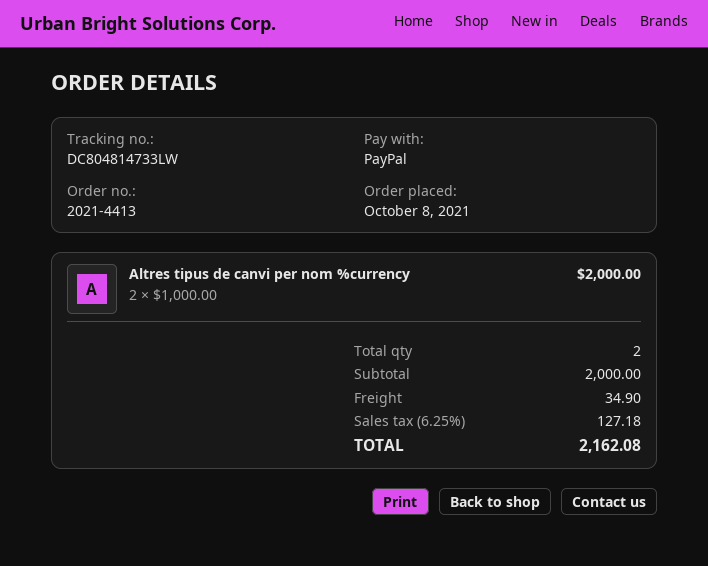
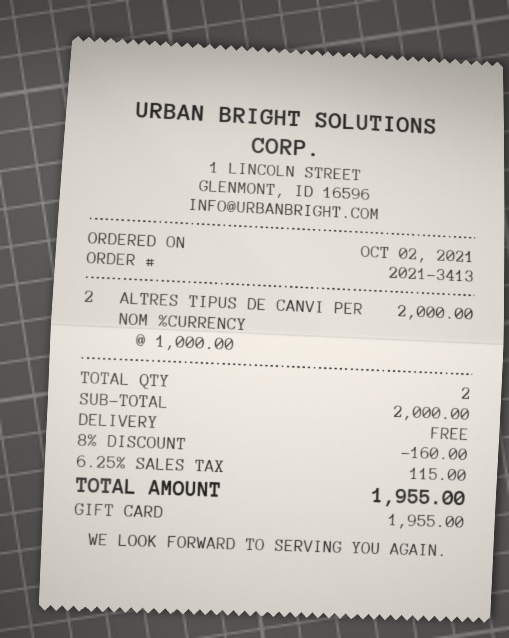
order number: 2021-4413 -> 2021-3413
order date: 2021-10-08 -> 2021-10-02
payment method: PayPal -> gift card
discount: none -> 8% = 160.00
shipping: 34.90 -> 0.00
tax: 6.25% = 127.18 -> 6.25% = 115.00
total: 2162.08 -> 1955.00

